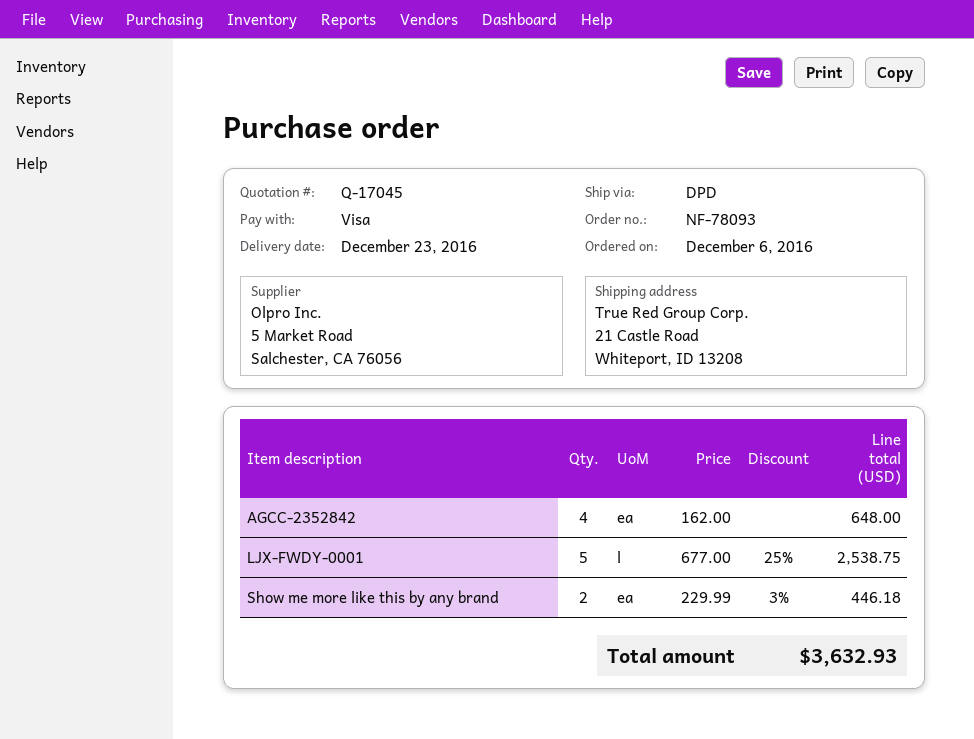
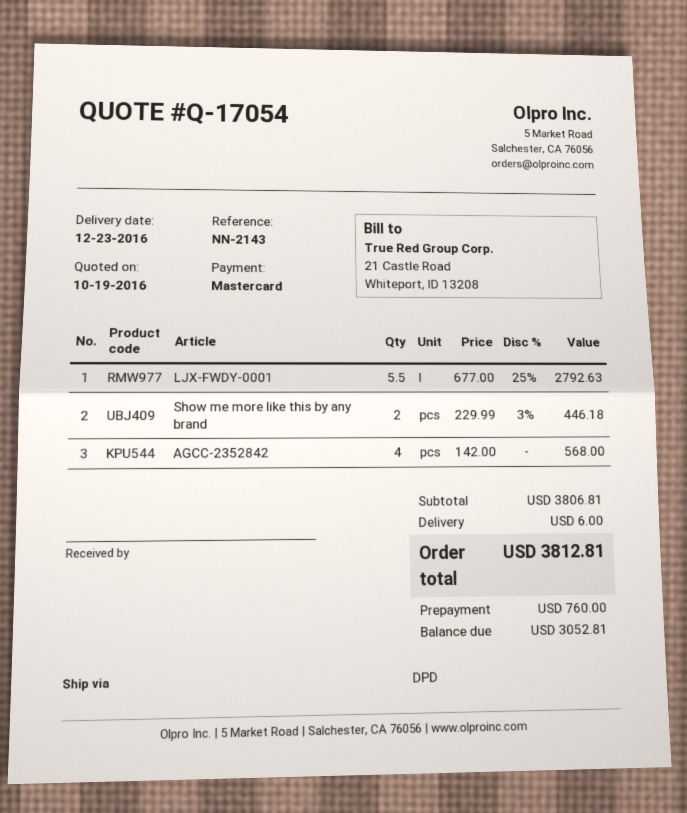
quote number: Q-17045 -> Q-17054
payment method: Visa -> Mastercard
AGCC-2352842: 4 x 162.00 = 648.00 -> 4 x 142.00 = 568.00
LJX-FWDY-0001: 5 x 677.00 - 25% = 2538.75 -> 5.5 x 677.00 - 25% = 2792.63
shipping: none -> 6.00
total: 3632.93 -> 3812.81

